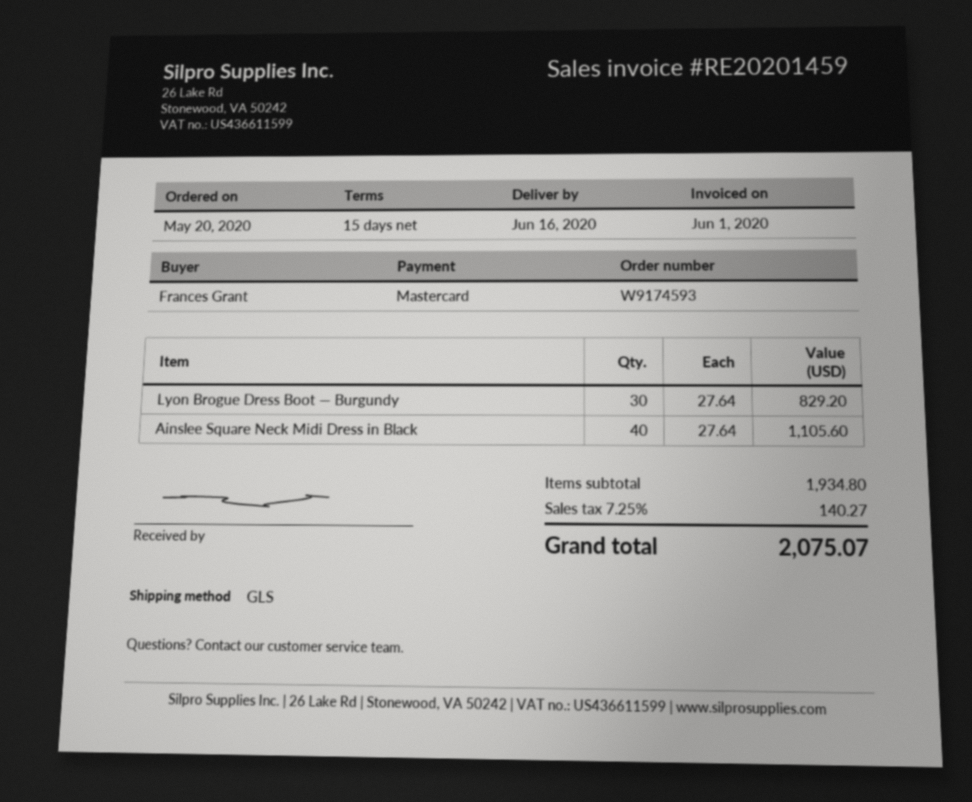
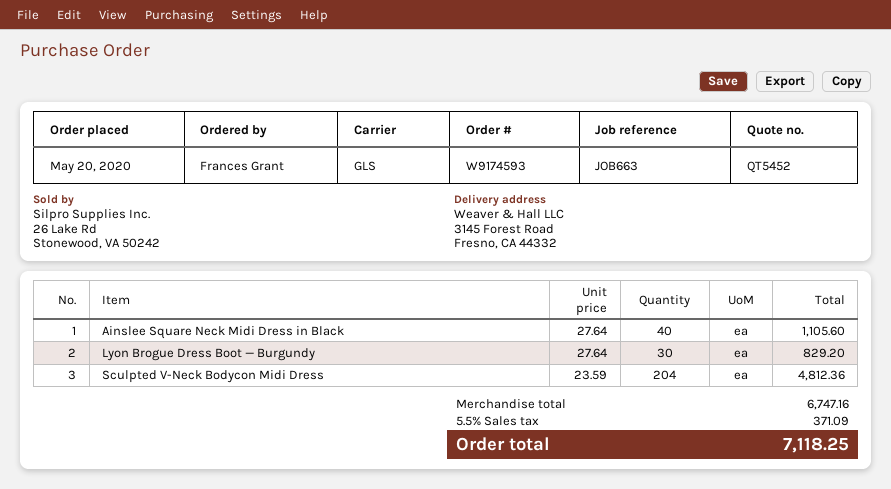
Sculpted V-Neck Bodycon Midi Dress: none -> 204 x 23.59 = 4812.36
subtotal: 1934.80 -> 6747.16
tax: 7.25% = 140.27 -> 5.5% = 371.09
total: 2075.07 -> 7118.25

